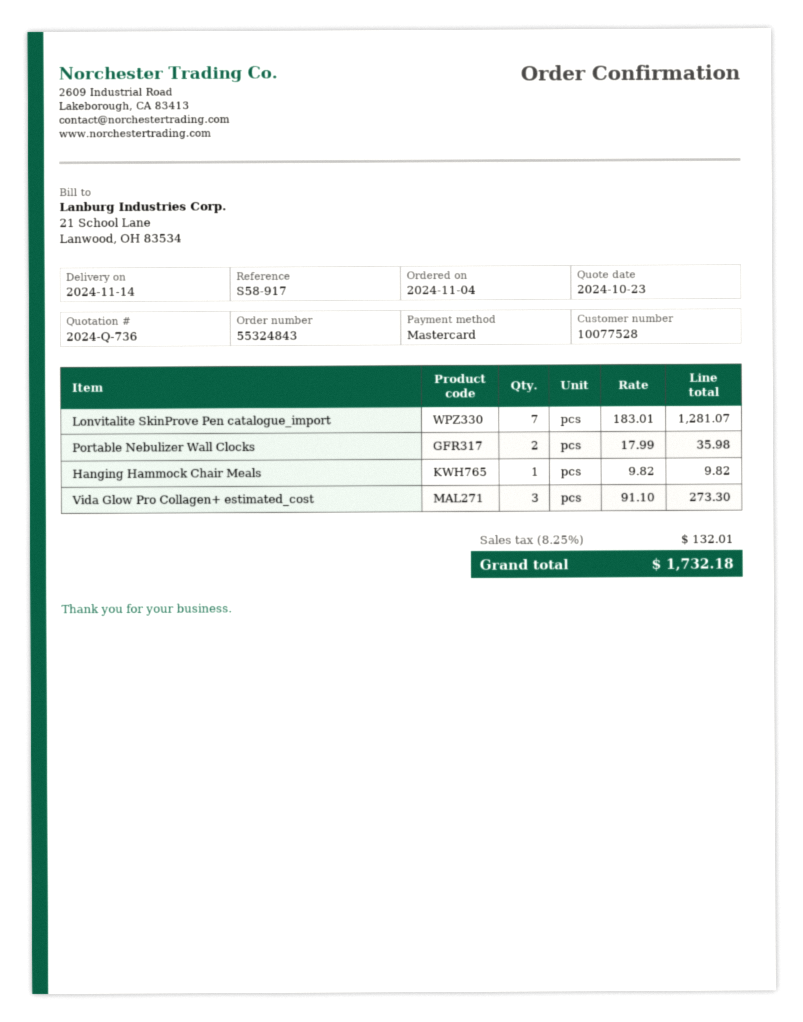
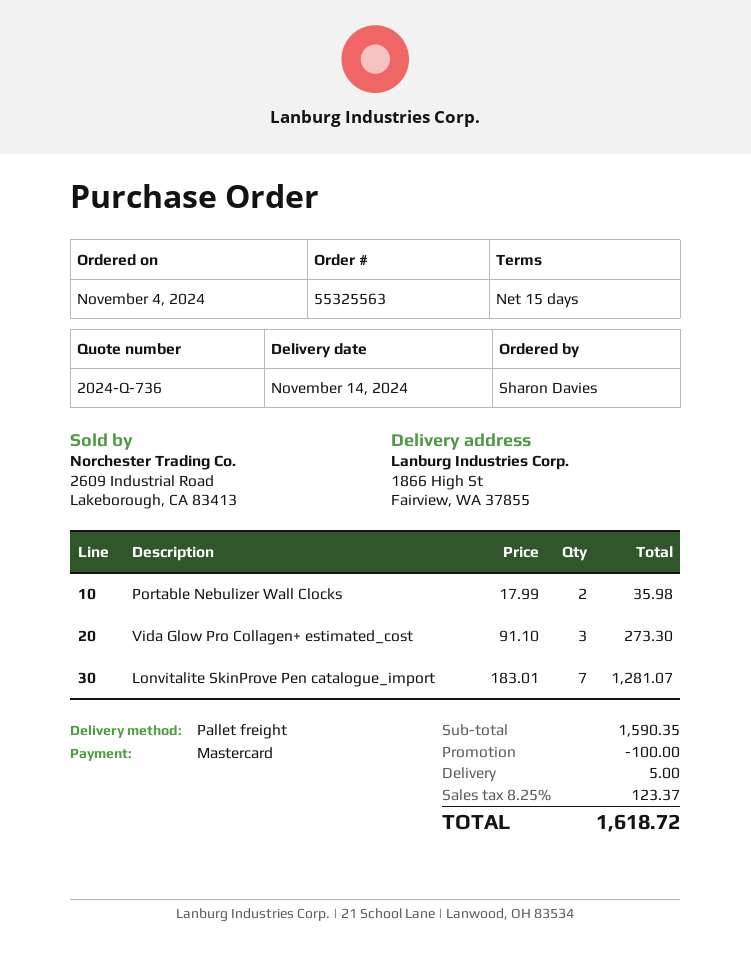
order number: 55324843 -> 55325563
Hanging Hammock Chair Meals: 1 x 9.82 = 9.82 -> none
discount: none -> 100.00
shipping: none -> 5.00
tax: 8.25% = 132.01 -> 8.25% = 123.37
total: 1732.18 -> 1618.72

